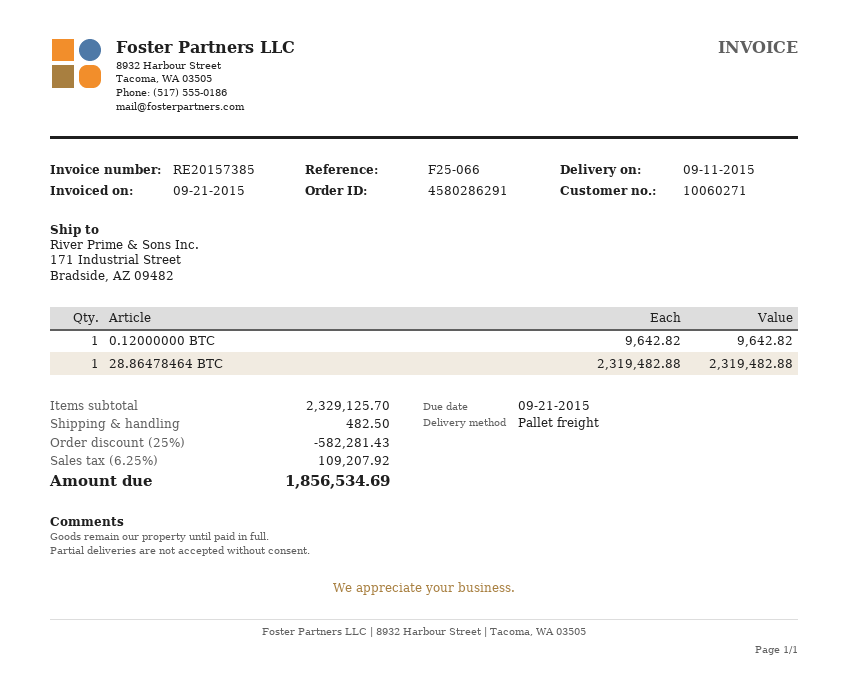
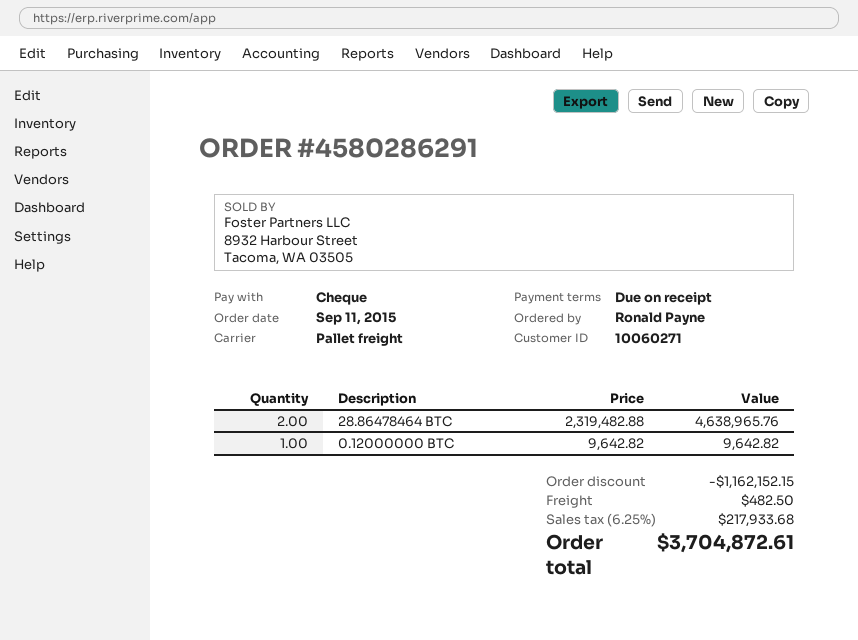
28.86478464 BTC: 1 x 2319482.88 = 2319482.88 -> 2 x 2319482.88 = 4638965.76
discount: 582281.43 -> 1162152.15
tax: 6.25% = 109207.92 -> 6.25% = 217933.68
total: 1856534.69 -> 3704872.61

